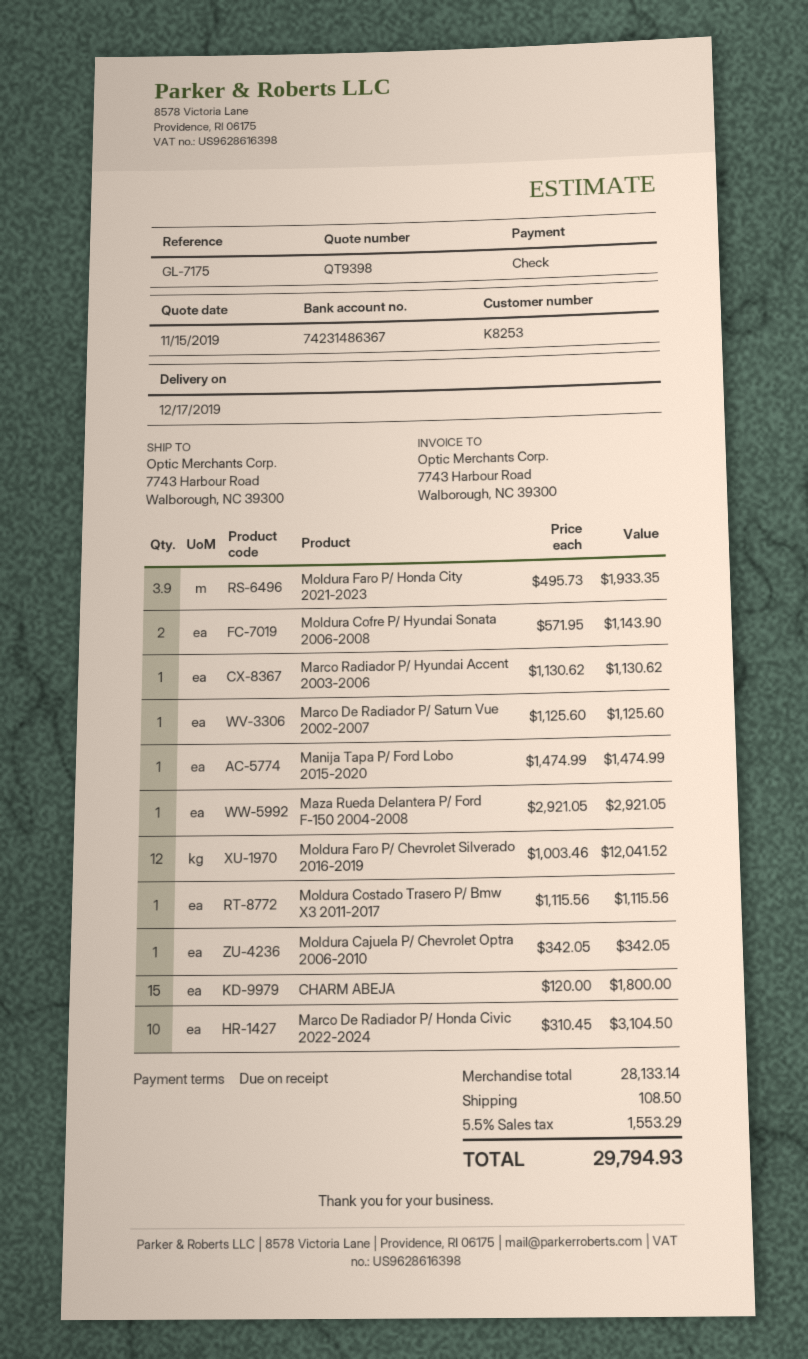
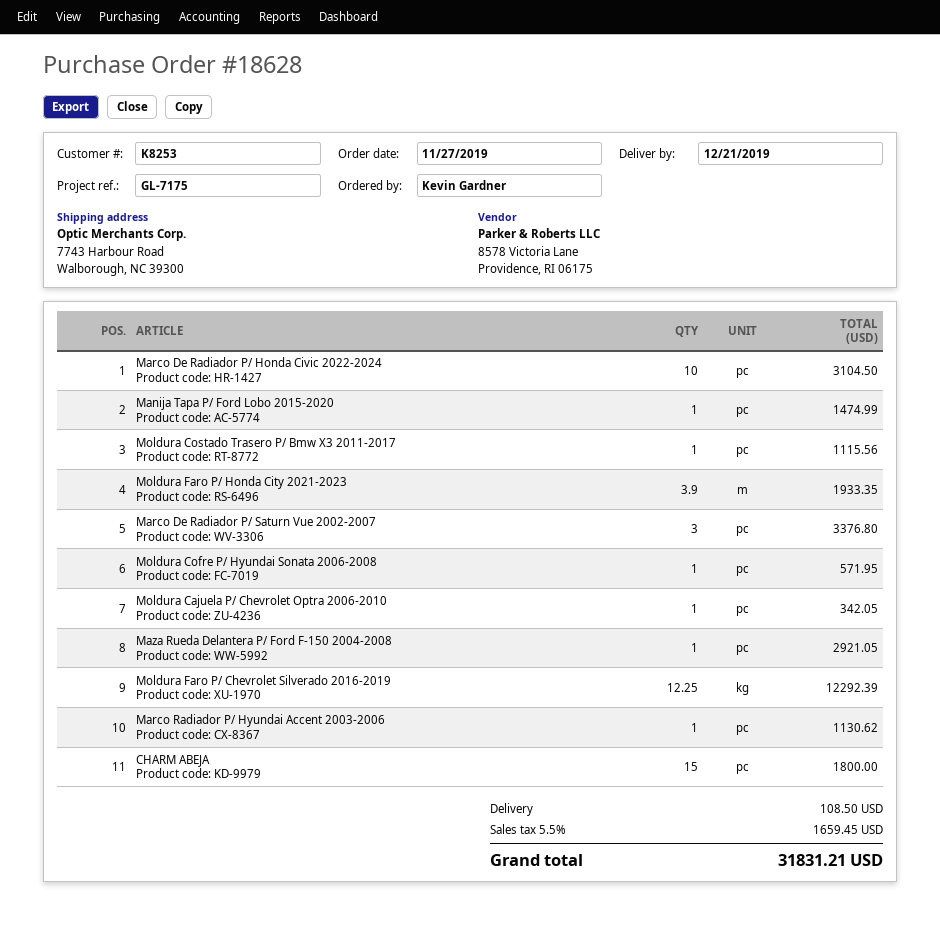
delivery date: 2019-12-17 -> 2019-12-21
Moldura Cofre P/ Hyundai Sonata 2006-2008: 2 for 1143.90 -> 1 for 571.95
Marco De Radiador P/ Saturn Vue 2002-2007: 1 for 1125.60 -> 3 for 3376.80
Moldura Faro P/ Chevrolet Silverado 2016-2019: 12 for 12041.52 -> 12.25 for 12292.39
tax: 5.5% = 1553.29 -> 5.5% = 1659.45
total: 29794.93 -> 31831.21

